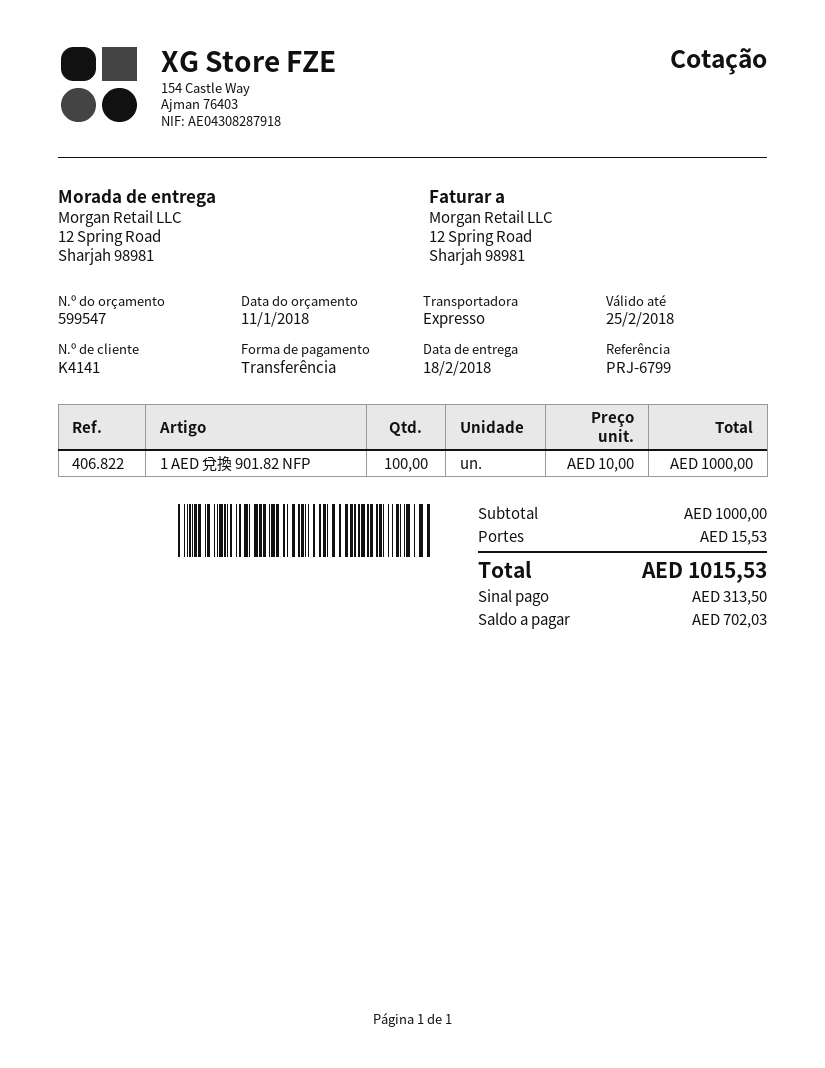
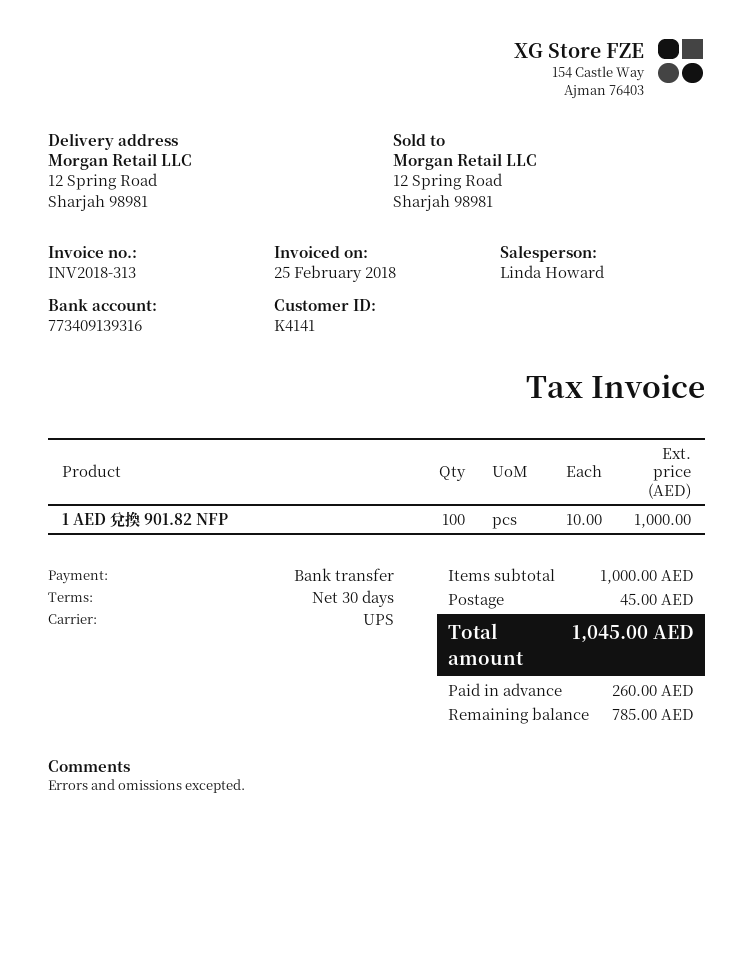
shipping method: express -> UPS
shipping: 15.53 -> 45.00
total: 1015.53 -> 1045.00
deposit: 313.50 -> 260.00
balance: 702.03 -> 785.00

